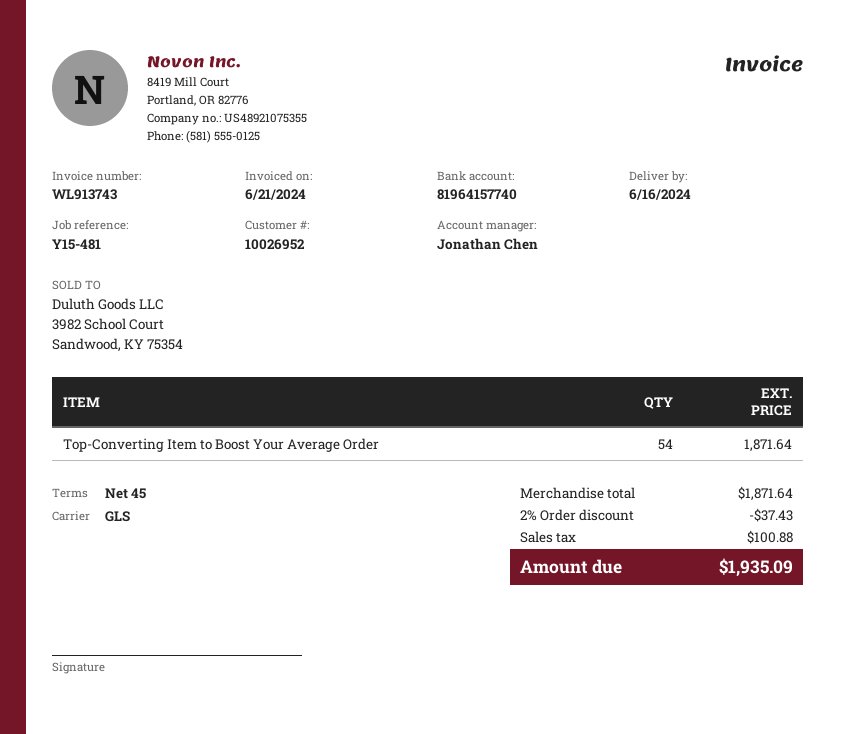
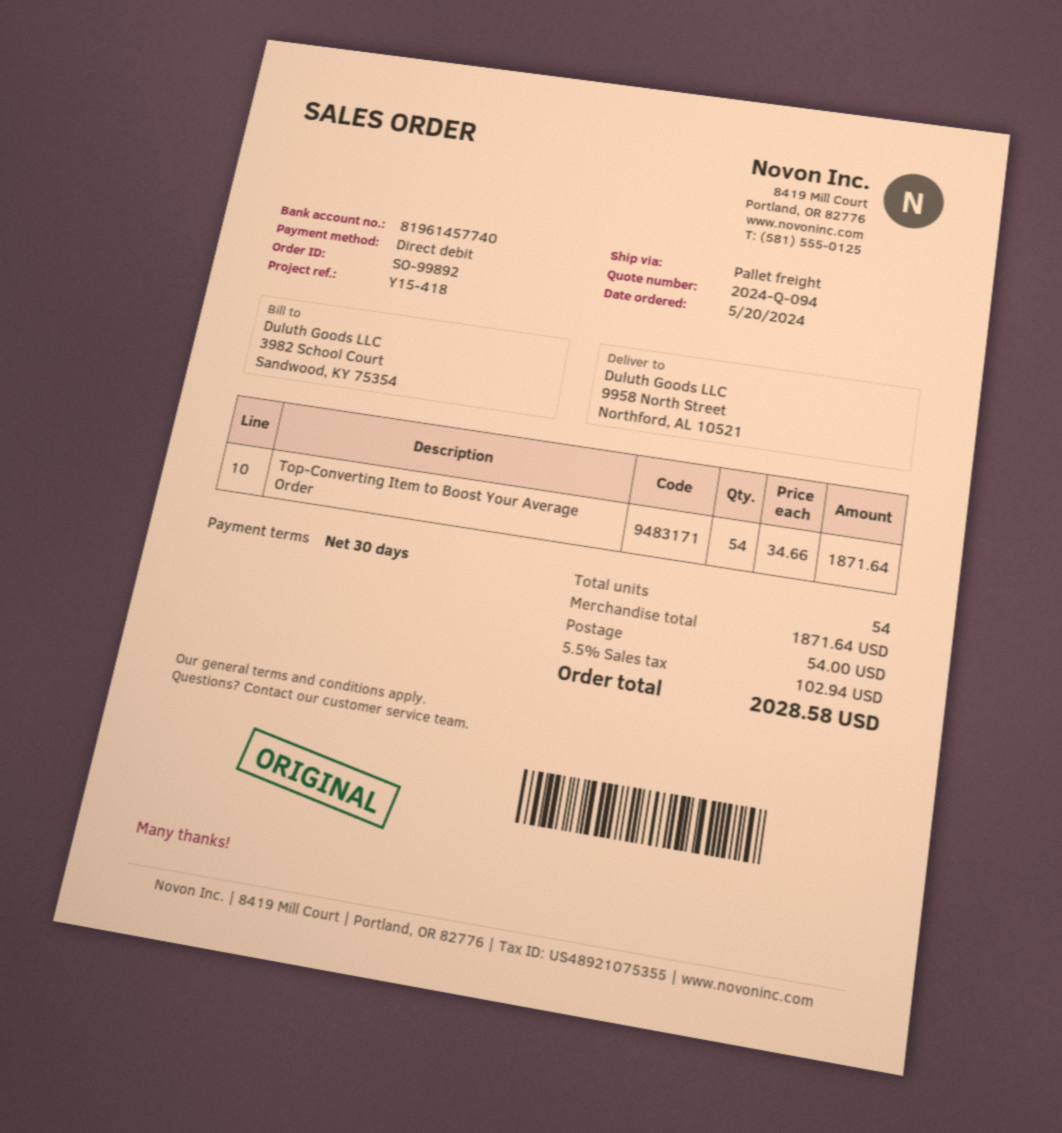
payment terms: 45 days -> 30 days
reference: Y15-481 -> Y15-418
bank account: 81964157740 -> 81961457740
shipping method: GLS -> pallet freight
discount: 2% = 37.43 -> none
shipping: none -> 54.00
tax: 100.88 -> 102.94
total: 1935.09 -> 2028.58

